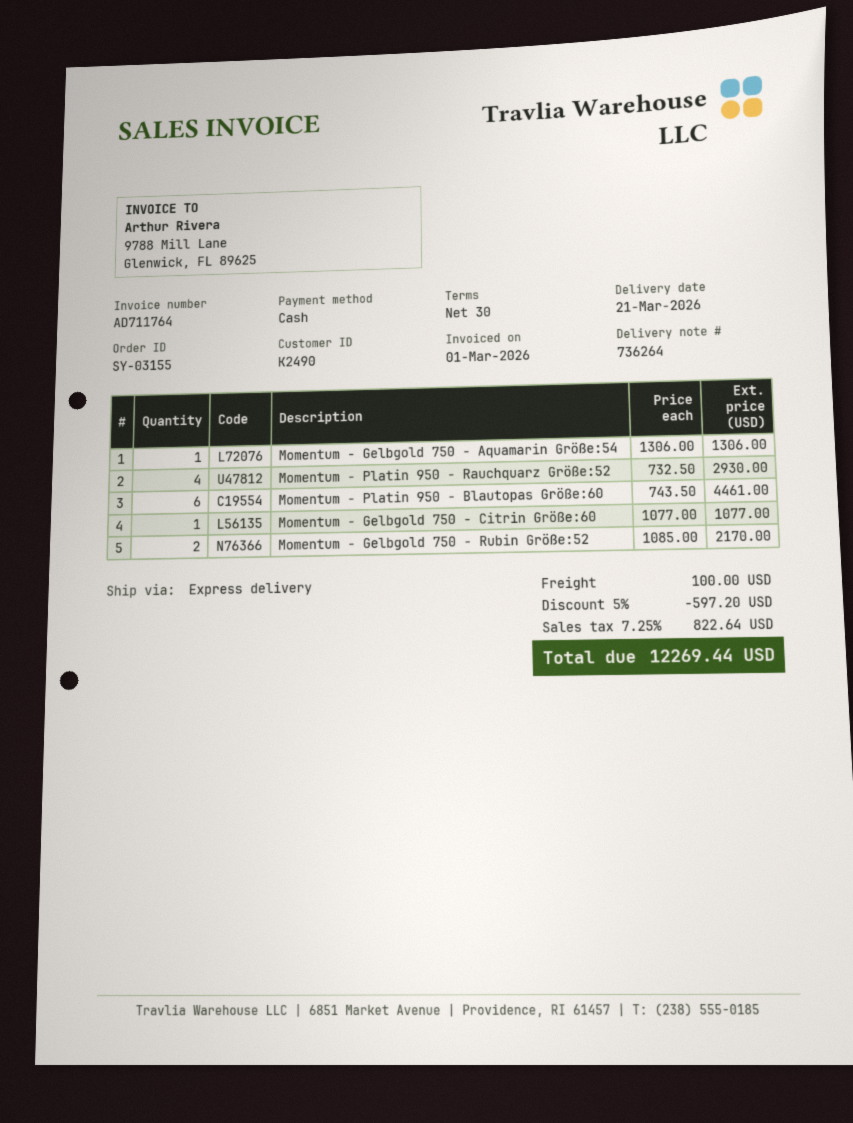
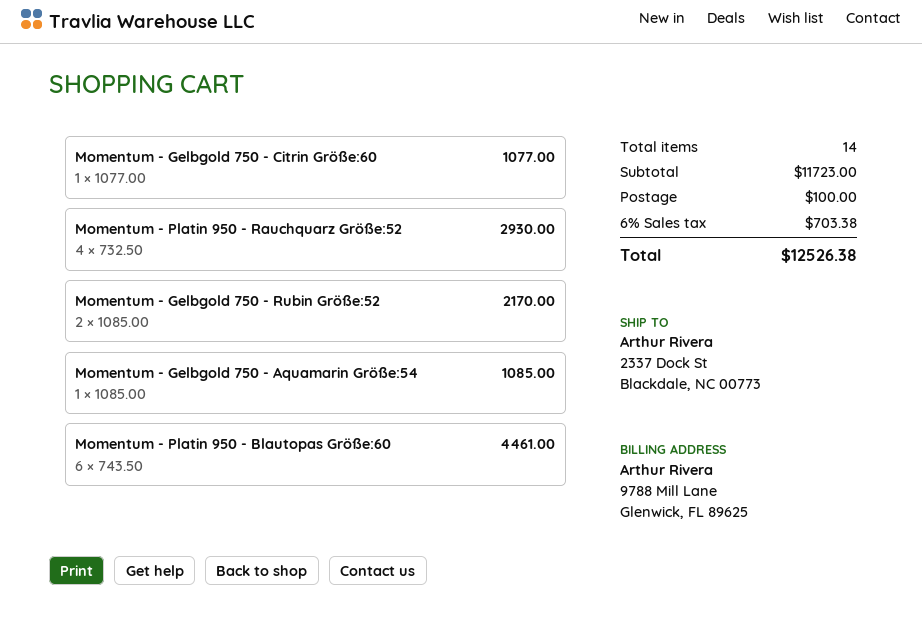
Momentum - Gelbgold 750 - Aquamarin Größe:54: 1 x 1306.00 = 1306.00 -> 1 x 1085.00 = 1085.00
discount: 5% = 597.20 -> none
tax: 7.25% = 822.64 -> 6% = 703.38
total: 12269.44 -> 12526.38

